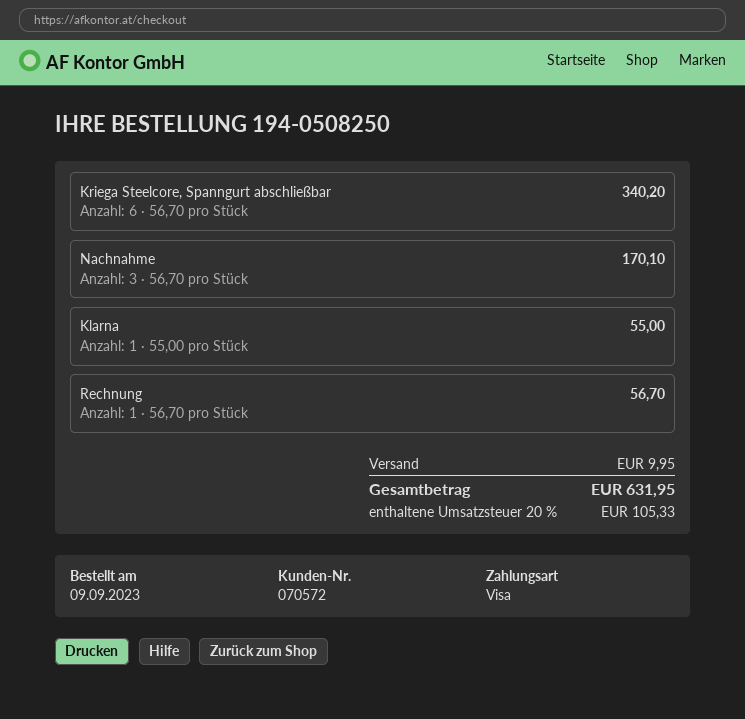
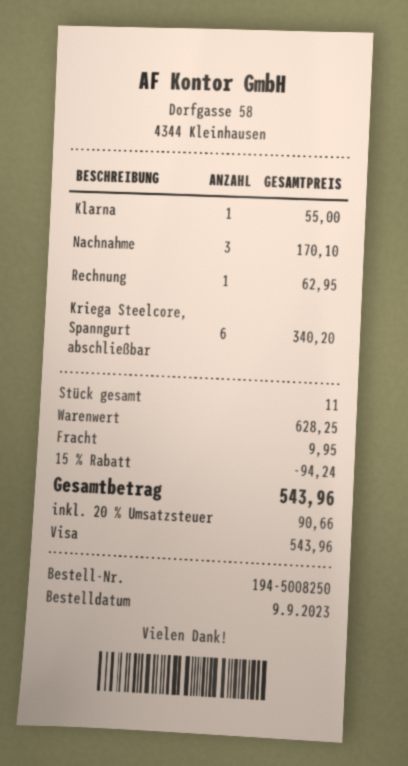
order number: 194-0508250 -> 194-5008250
Rechnung: 1 for 56.70 -> 1 for 62.95
discount: none -> 15% = 94.24
tax: 20% = 105.33 -> 20% = 90.66
total: 631.95 -> 543.96

